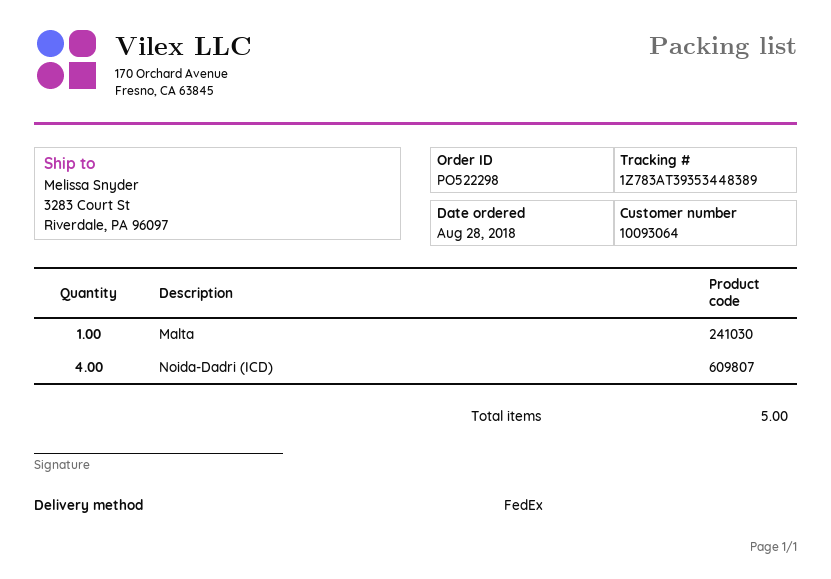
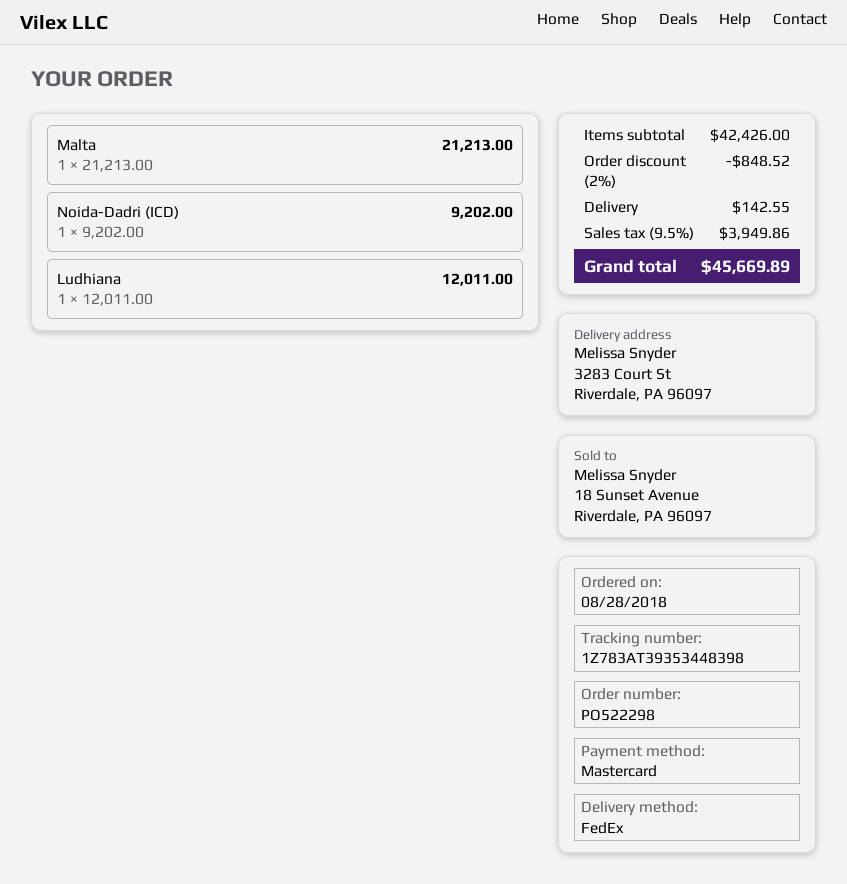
tracking number: 1Z783AT39353448389 -> 1Z783AT39353448398
Noida-Dadri (ICD): 4 -> 1
Ludhiana: none -> 1

